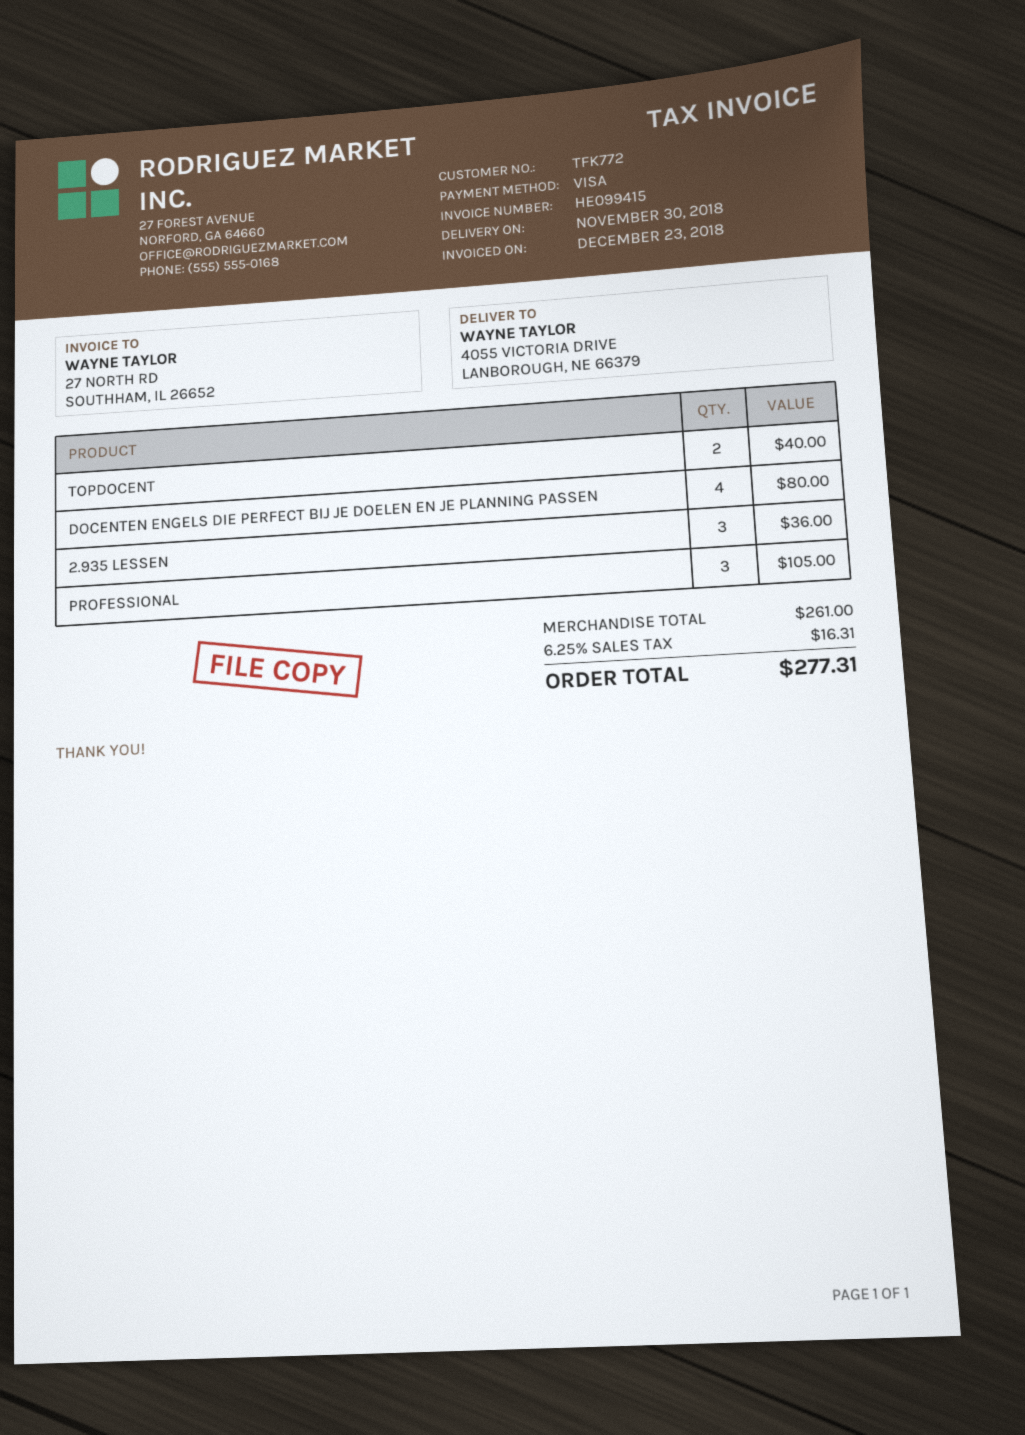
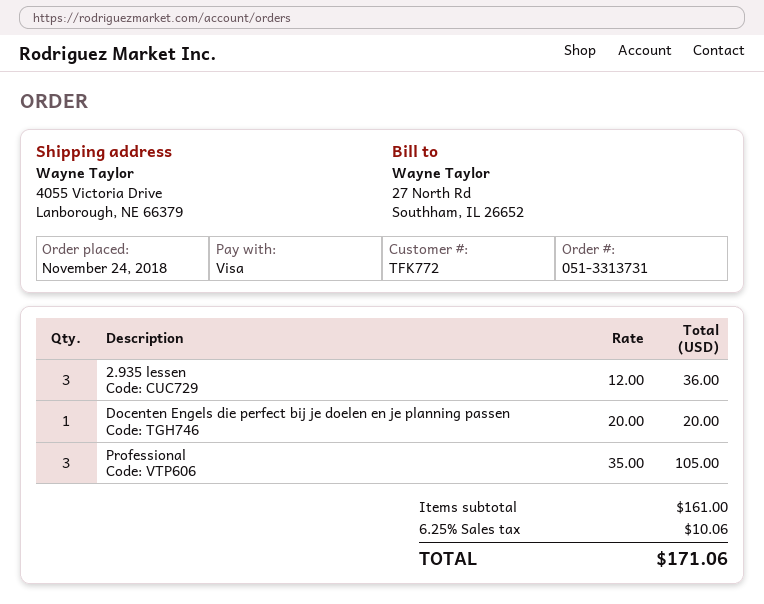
TOPDOCENT: 2 for 40.00 -> none
DOCENTEN ENGELS DIE PERFECT BIJ JE DOELEN EN JE PLANNING PASSEN: 4 for 80.00 -> 1 for 20.00
subtotal: 261.00 -> 161.00
tax: 6.25% = 16.31 -> 6.25% = 10.06
total: 277.31 -> 171.06

